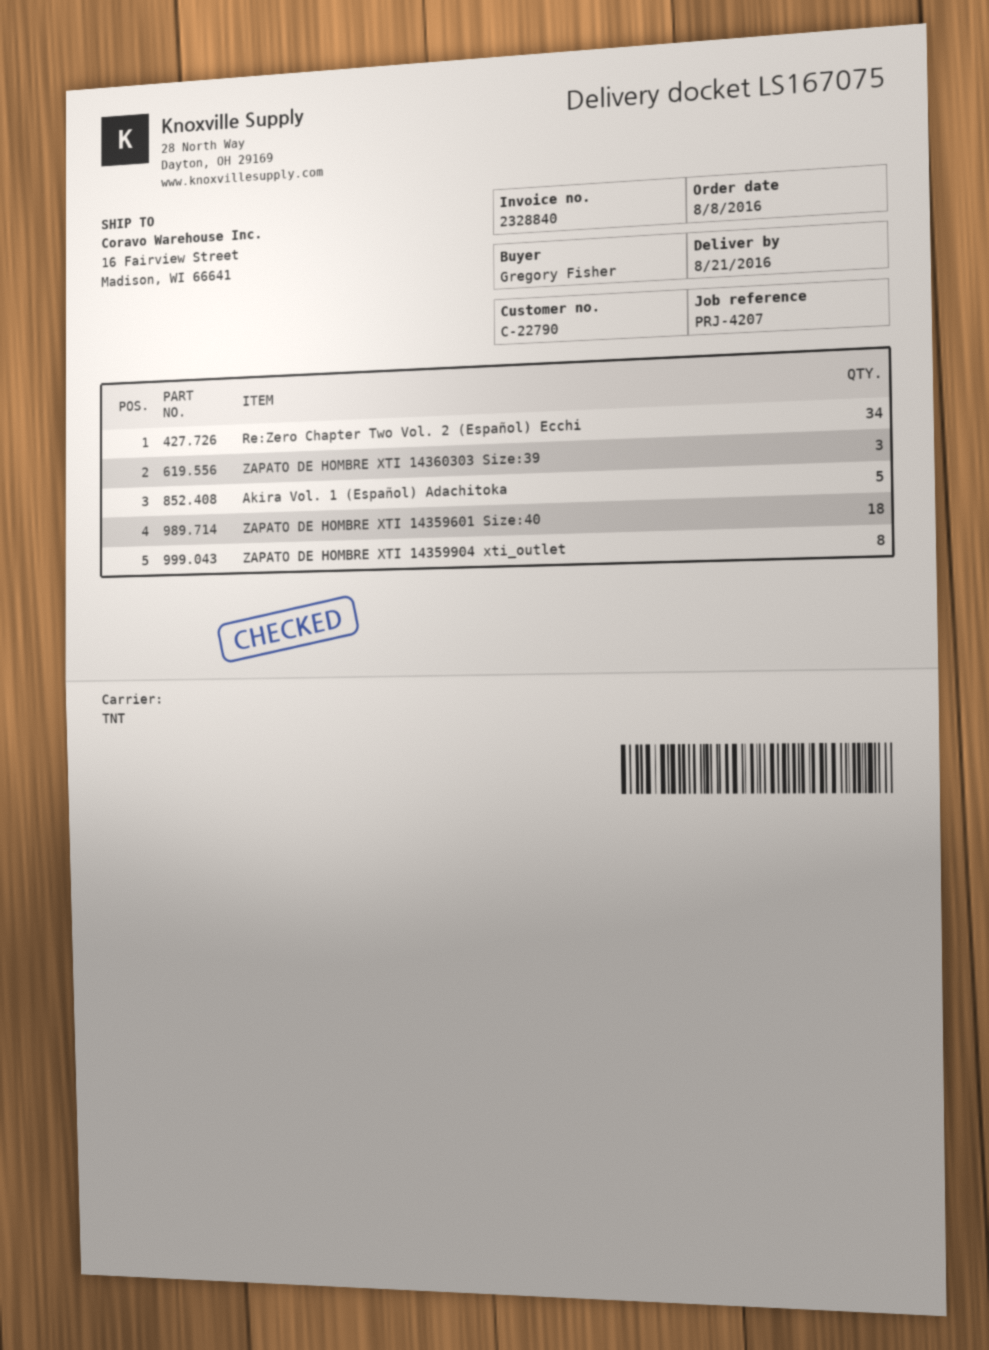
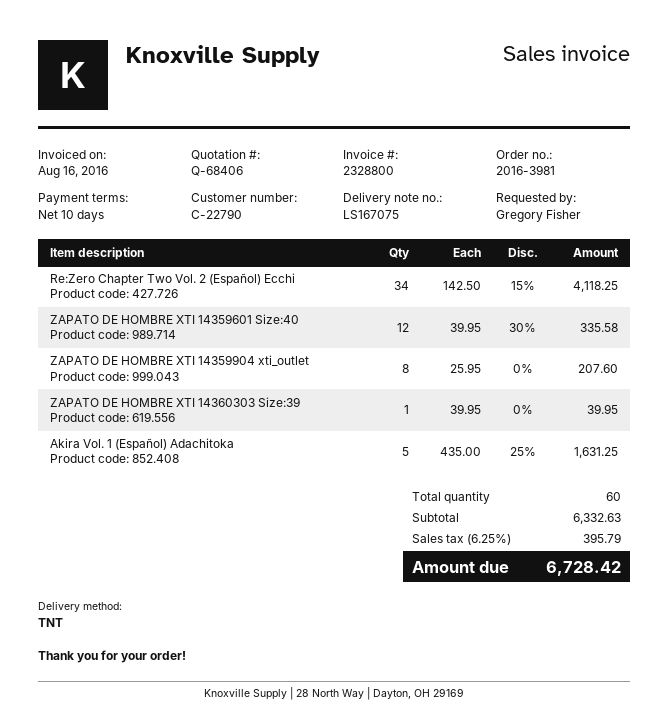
invoice number: 2328840 -> 2328800
ZAPATO DE HOMBRE XTI 14360303 Size:39: 3 -> 1
ZAPATO DE HOMBRE XTI 14359601 Size:40: 18 -> 12

